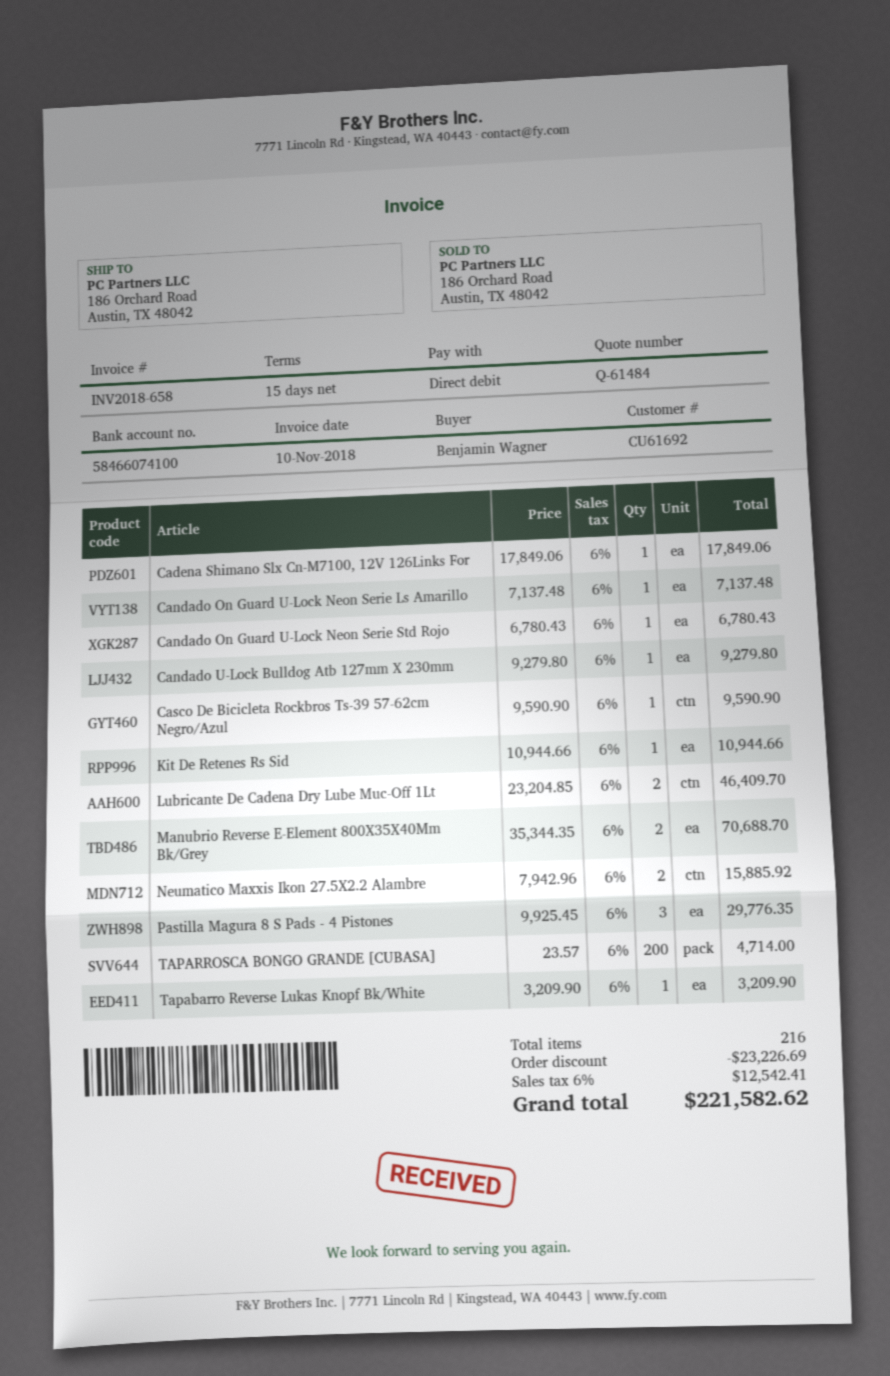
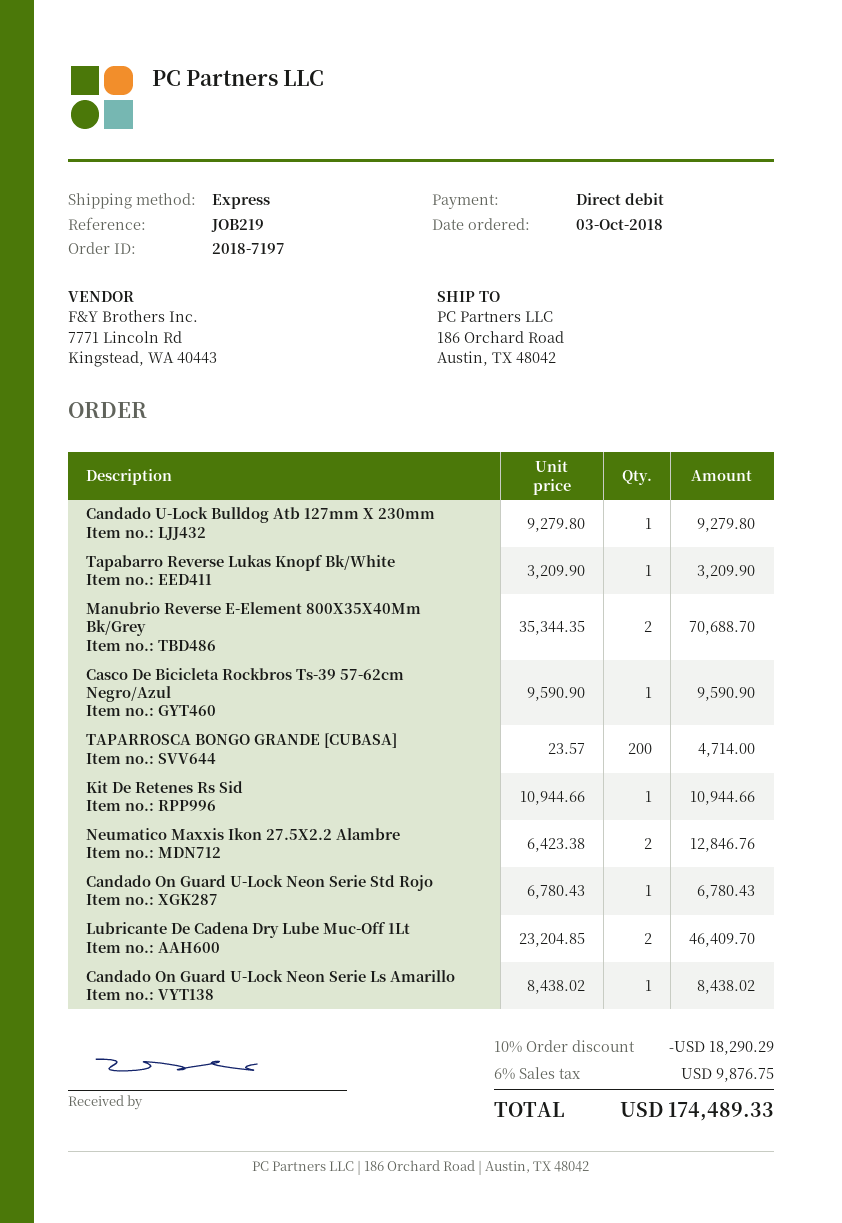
Cadena Shimano Slx Cn-M7100, 12V 126Links For: 1 x 17849.06 = 17849.06 -> none
Candado On Guard U-Lock Neon Serie Ls Amarillo: 1 x 7137.48 = 7137.48 -> 1 x 8438.02 = 8438.02
Neumatico Maxxis Ikon 27.5X2.2 Alambre: 2 x 7942.96 = 15885.92 -> 2 x 6423.38 = 12846.76
Pastilla Magura 8 S Pads - 4 Pistones: 3 x 9925.45 = 29776.35 -> none
discount: 23226.69 -> 18290.29
tax: 6% = 12542.41 -> 6% = 9876.75
total: 221582.62 -> 174489.33

